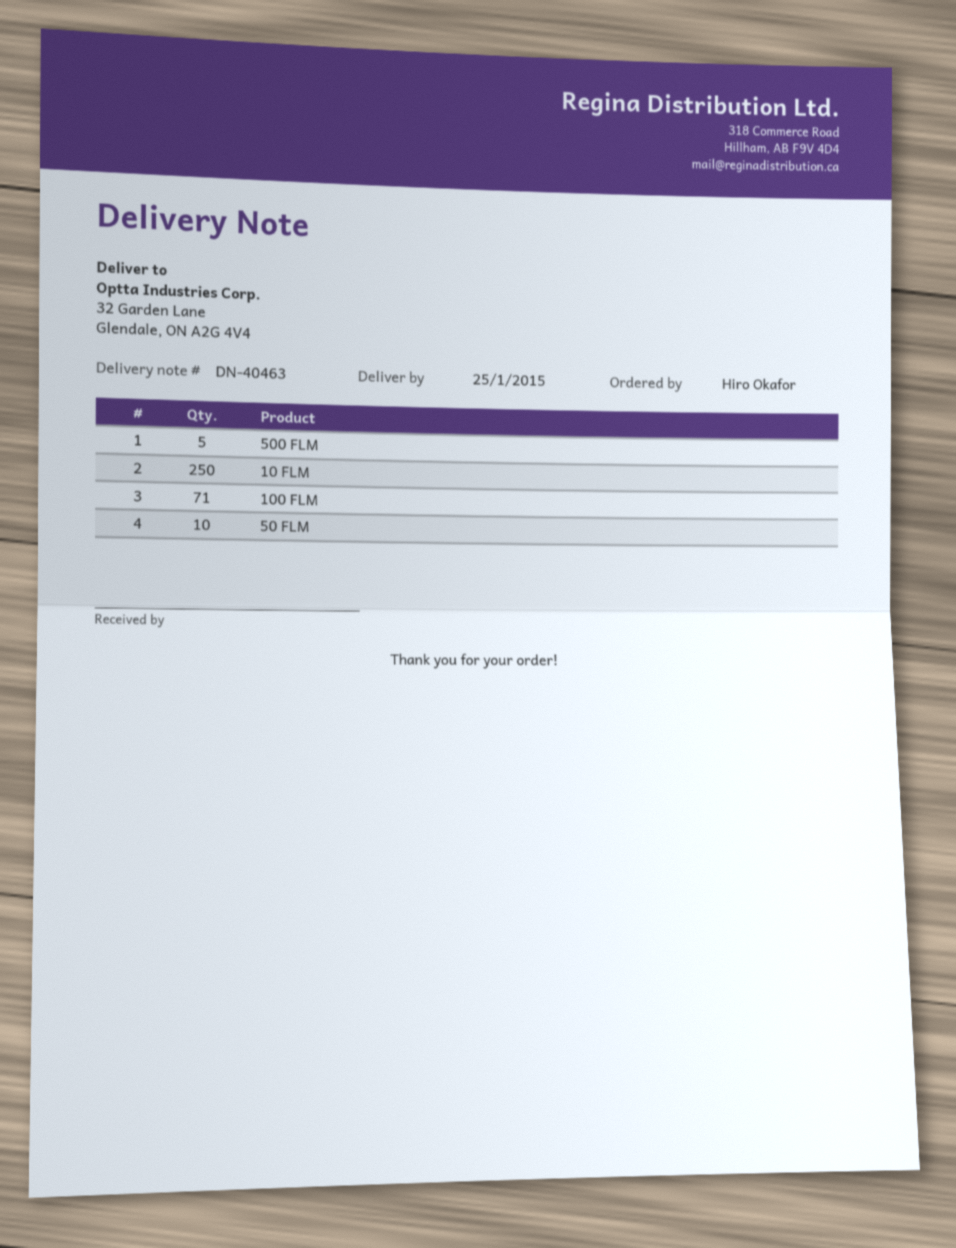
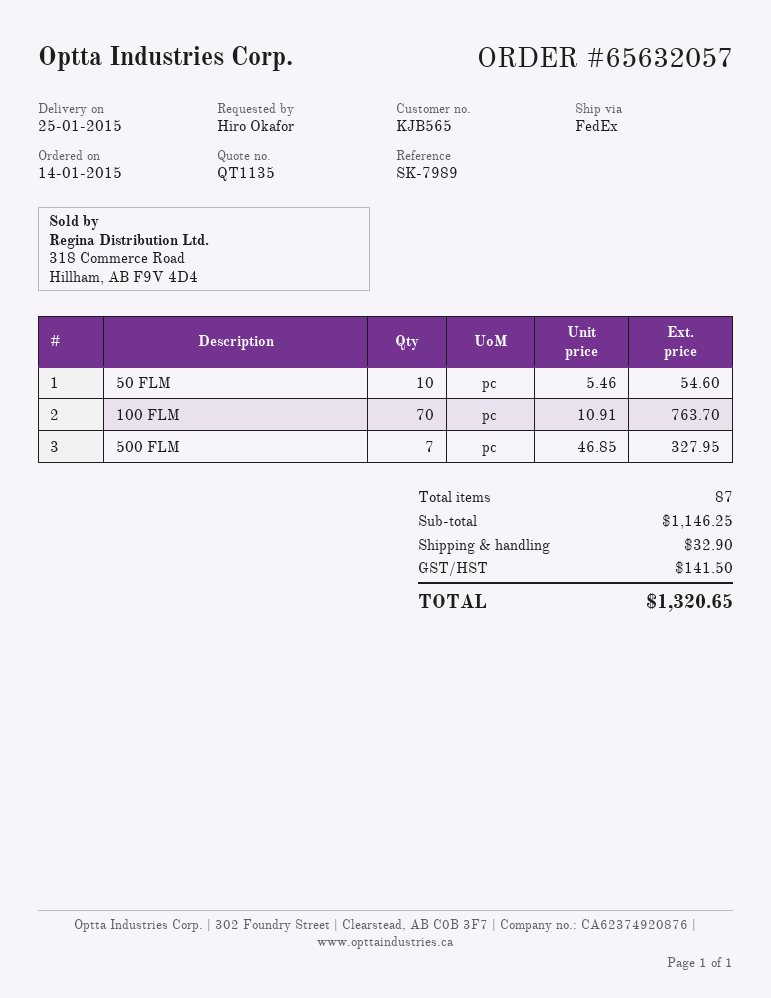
500 FLM: 5 -> 7
10 FLM: 250 -> none
100 FLM: 71 -> 70

